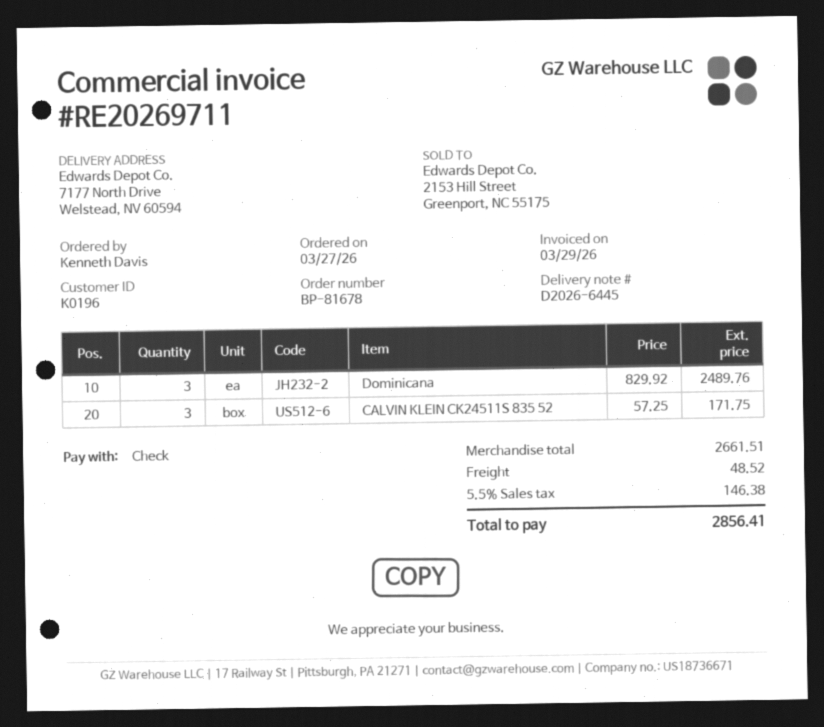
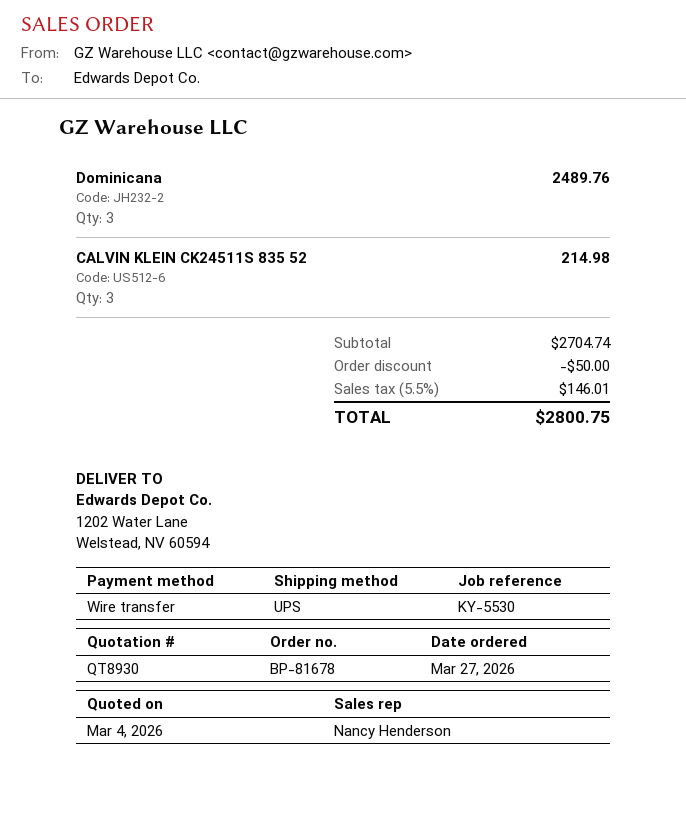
payment method: cheque -> bank transfer
ship to: 7177 North Drive, Welstead, NV 60594 -> 1202 Water Lane, Welstead, NV 60594
CALVIN KLEIN CK24511S 835 52: 3 for 171.75 -> 3 for 214.98
subtotal: 2661.51 -> 2704.74
discount: none -> 50.00
shipping: 48.52 -> none
tax: 5.5% = 146.38 -> 5.5% = 146.01
total: 2856.41 -> 2800.75

